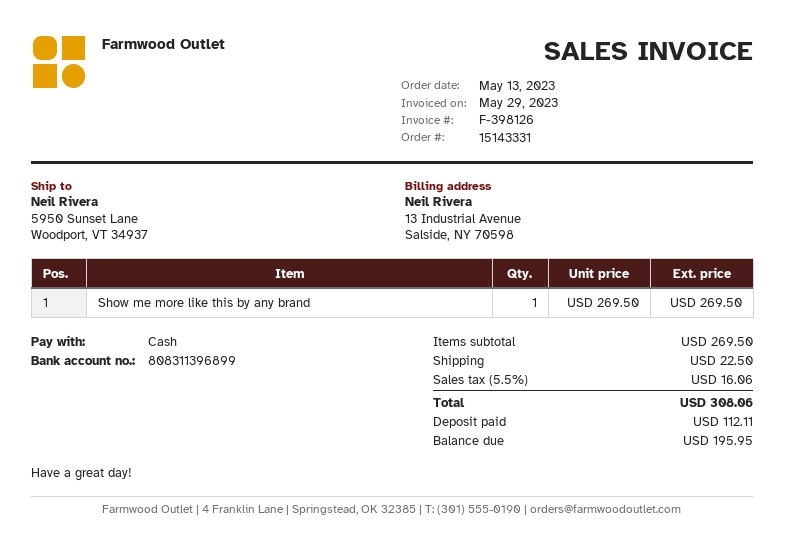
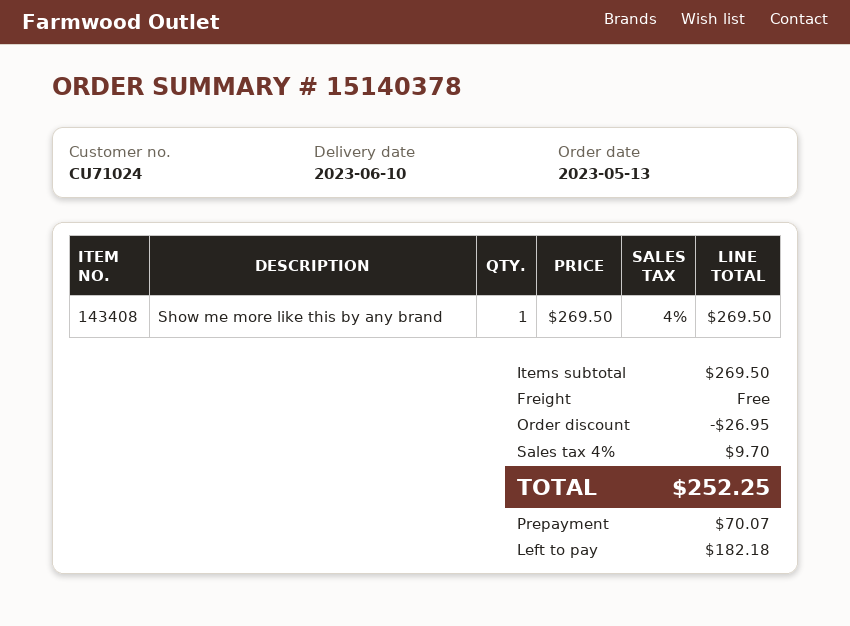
order number: 15143331 -> 15140378
discount: none -> 26.95
shipping: 22.50 -> 0.00
tax: 5.5% = 16.06 -> 4% = 9.70
total: 308.06 -> 252.25
deposit: 112.11 -> 70.07
balance: 195.95 -> 182.18

